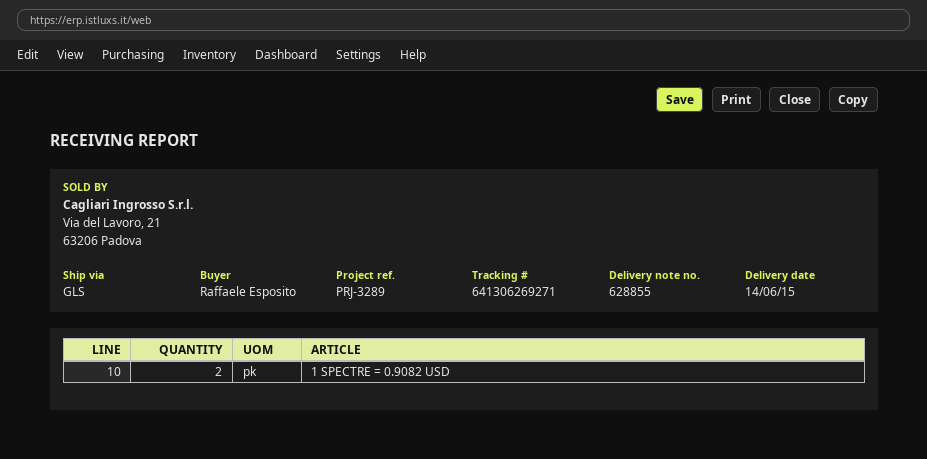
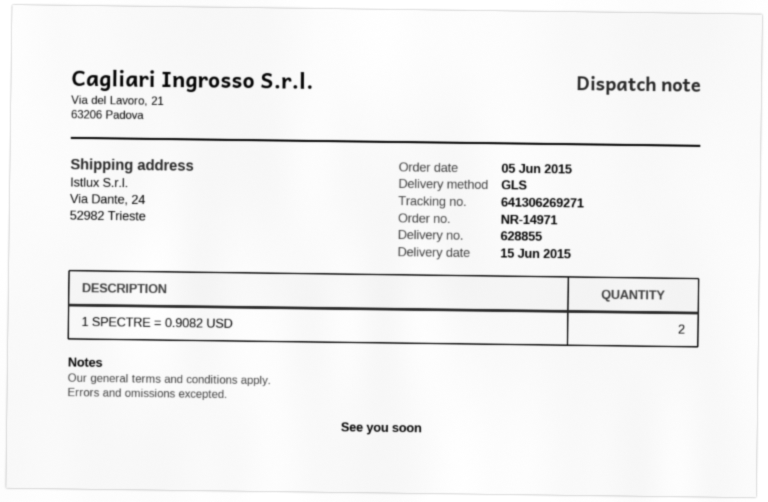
delivery date: 2015-06-14 -> 2015-06-15

